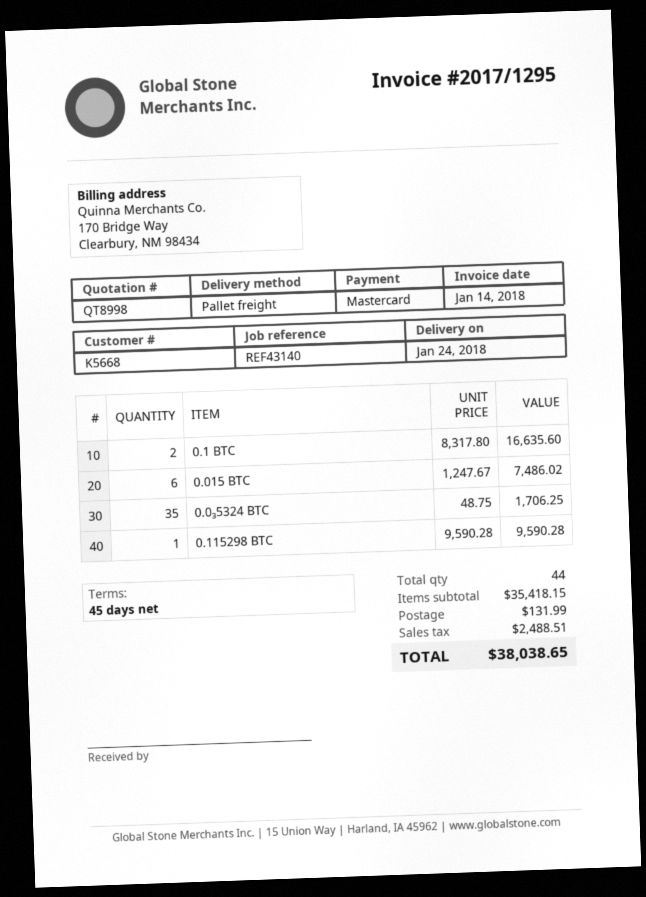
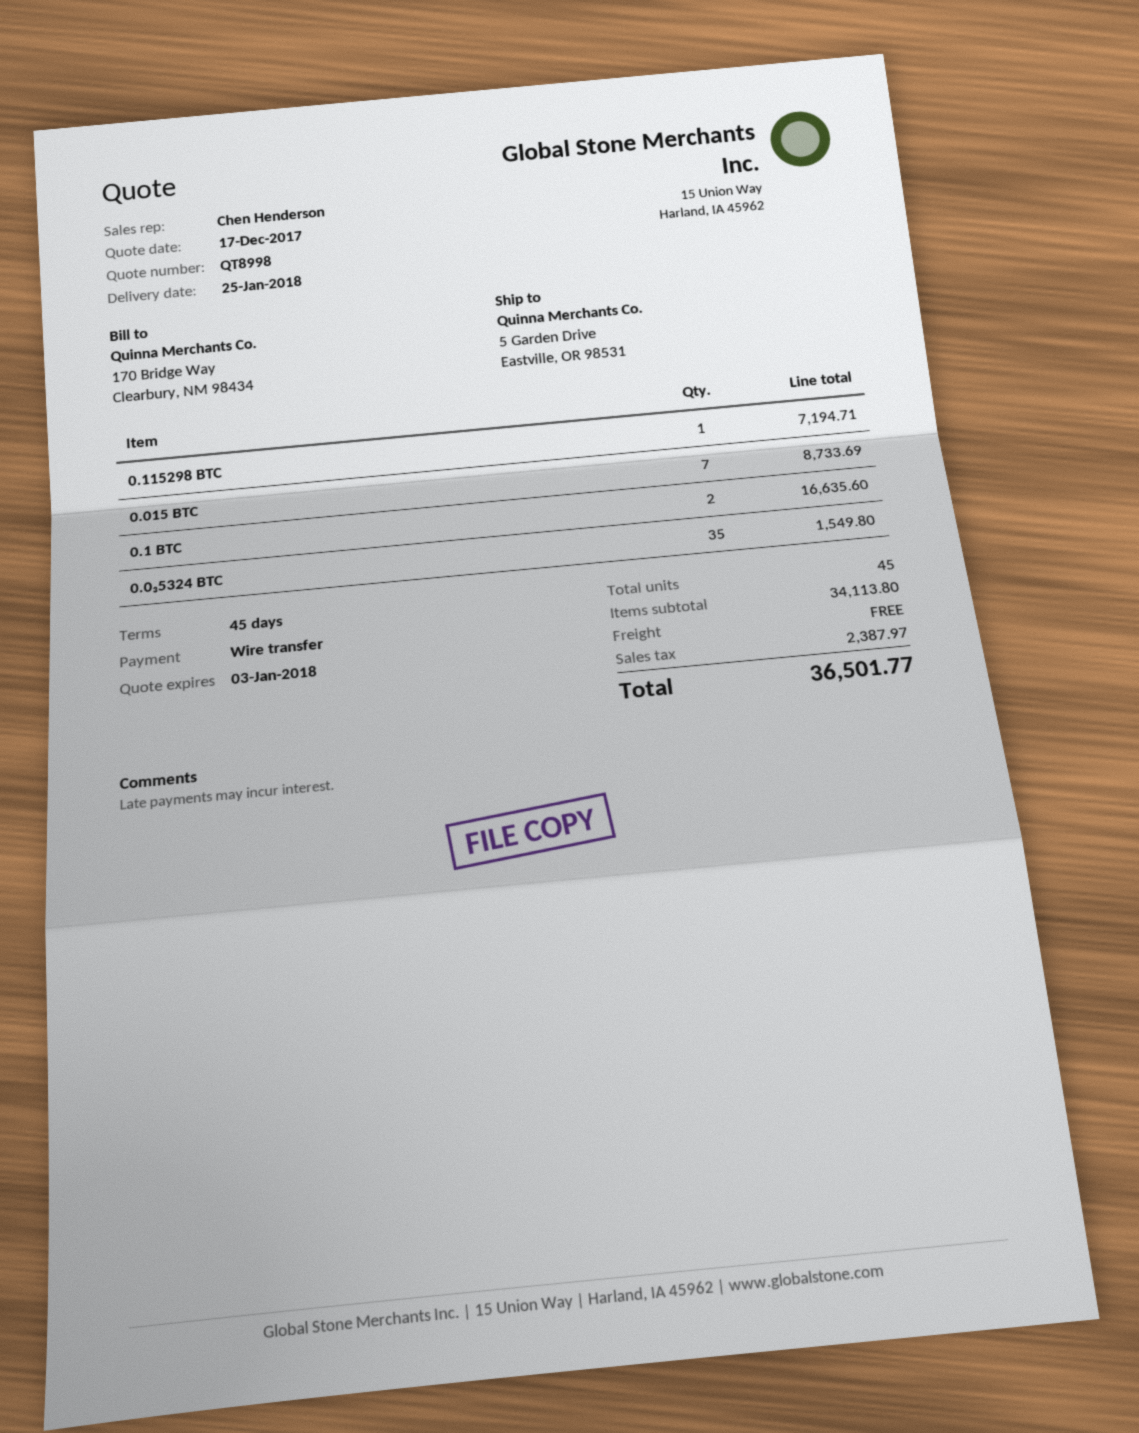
delivery date: 2018-01-24 -> 2018-01-25
payment method: Mastercard -> bank transfer
0.015 BTC: 6 for 7486.02 -> 7 for 8733.69
0.0₃5324 BTC: 35 for 1706.25 -> 35 for 1549.80
0.115298 BTC: 1 for 9590.28 -> 1 for 7194.71
total quantity: 44 -> 45
subtotal: 35418.15 -> 34113.80
shipping: 131.99 -> 0.00
tax: 2488.51 -> 2387.97
total: 38038.65 -> 36501.77

